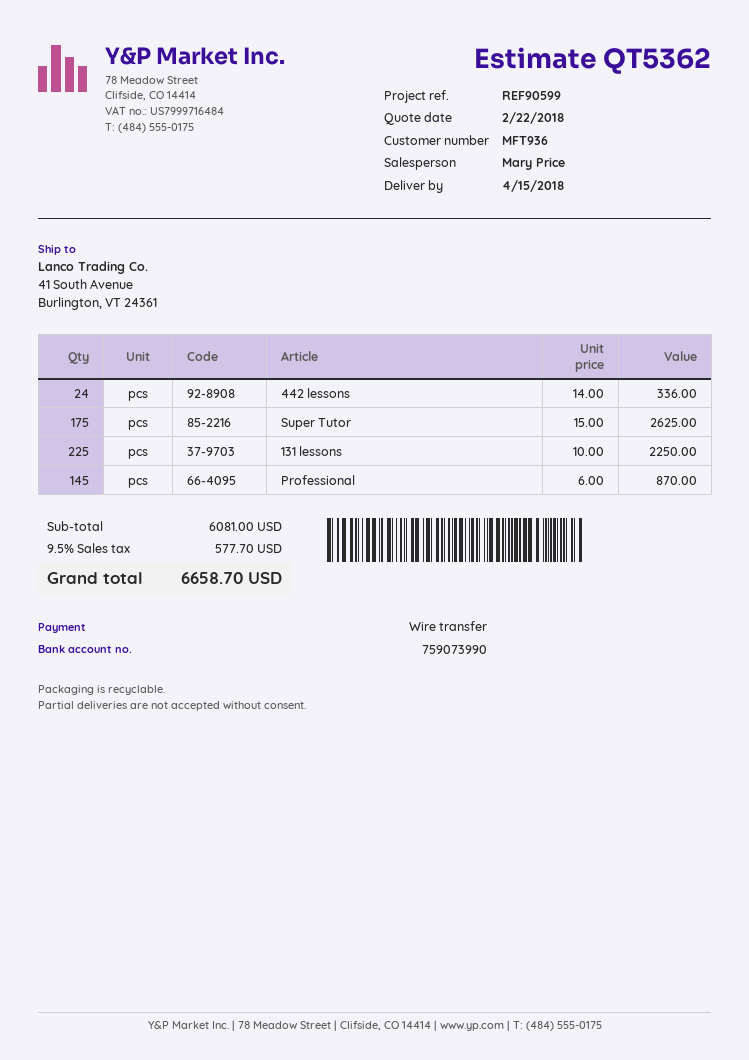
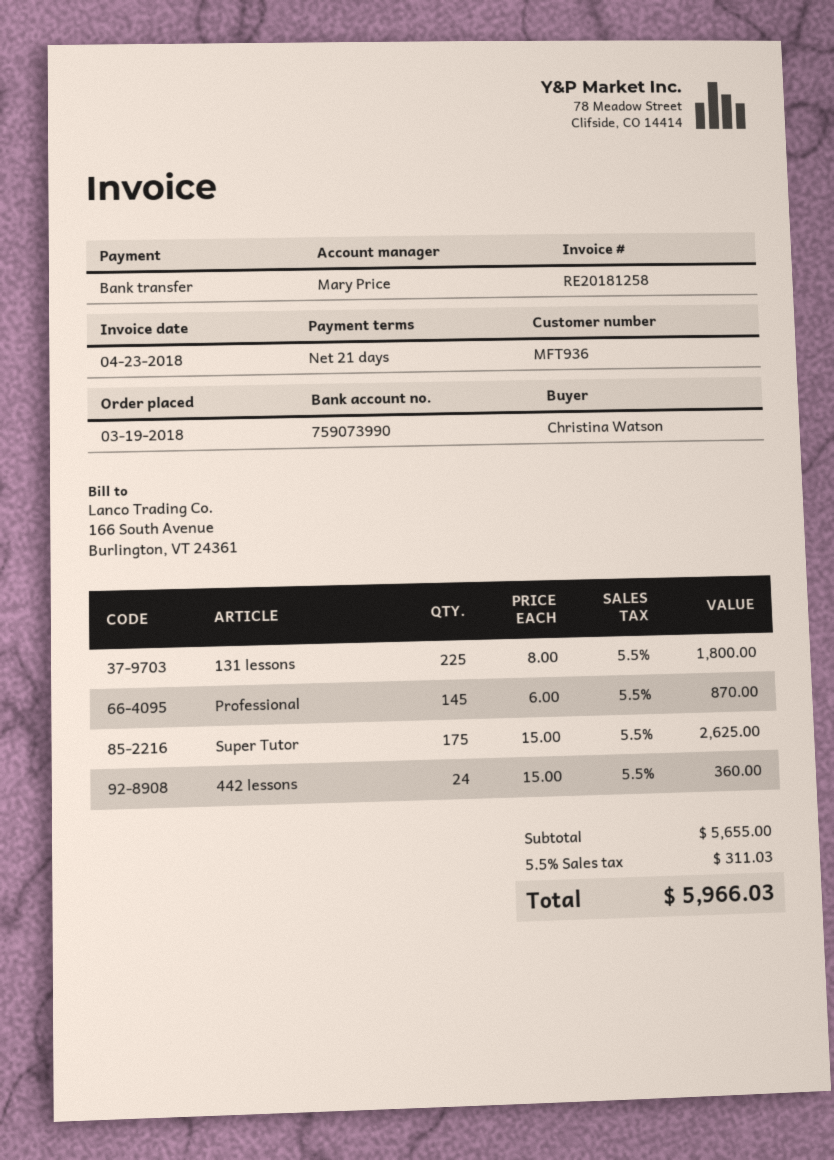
442 lessons: 24 x 14.00 = 336.00 -> 24 x 15.00 = 360.00
131 lessons: 225 x 10.00 = 2250.00 -> 225 x 8.00 = 1800.00
subtotal: 6081.00 -> 5655.00
tax: 9.5% = 577.70 -> 5.5% = 311.03
total: 6658.70 -> 5966.03

